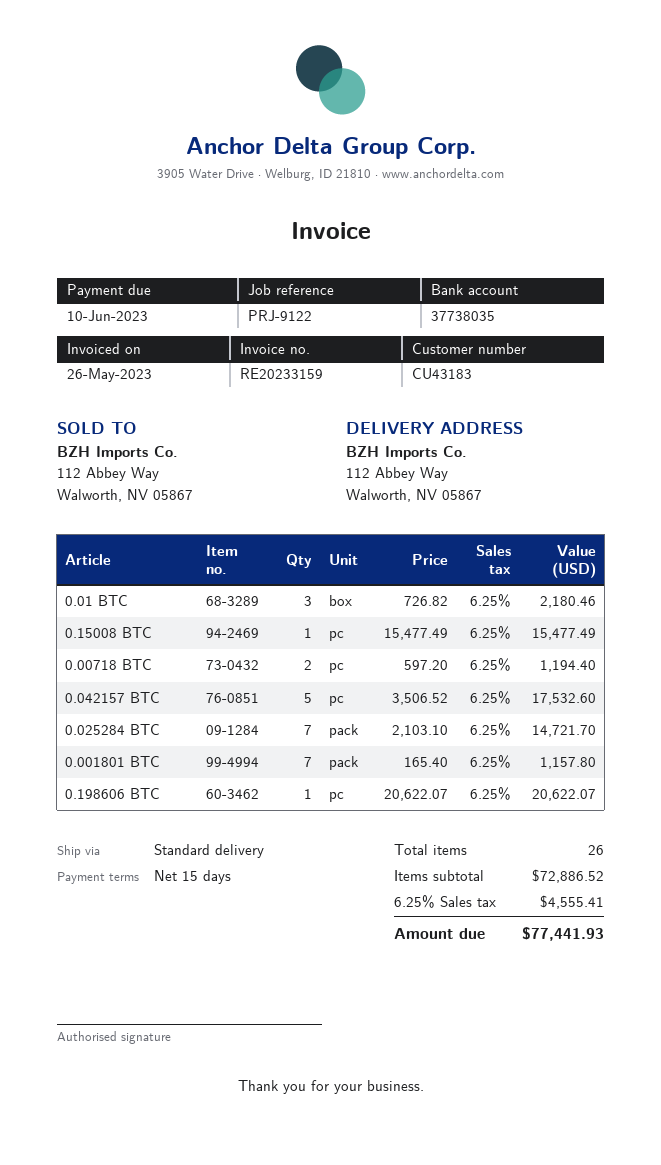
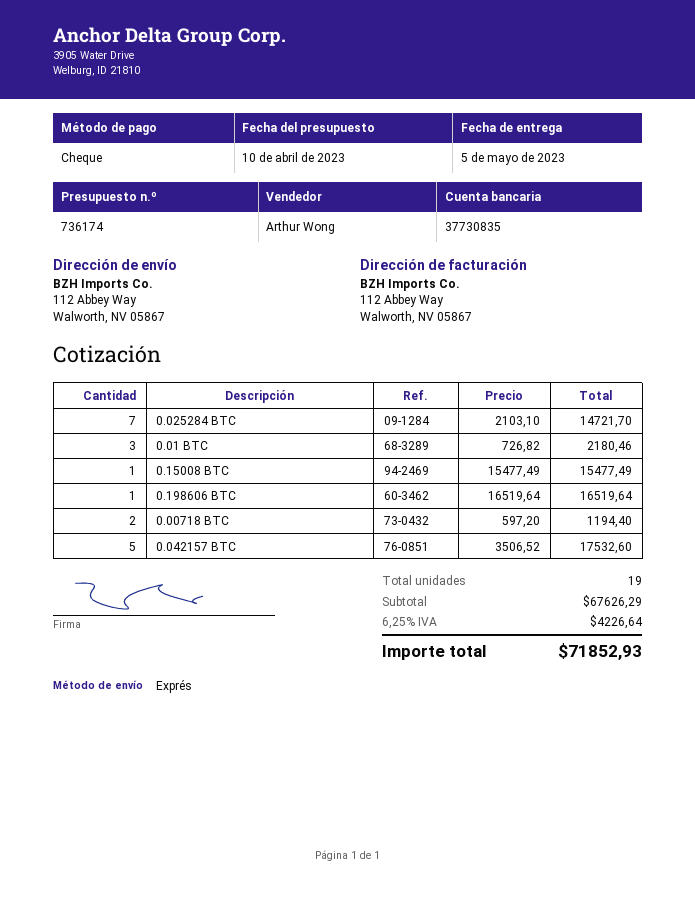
bank account: 37738035 -> 37730835
shipping method: standard -> express
0.001801 BTC: 7 x 165.40 = 1157.80 -> none
0.198606 BTC: 1 x 20622.07 = 20622.07 -> 1 x 16519.64 = 16519.64
total quantity: 26 -> 19
subtotal: 72886.52 -> 67626.29
tax: 6.25% = 4555.41 -> 6.25% = 4226.64
total: 77441.93 -> 71852.93

